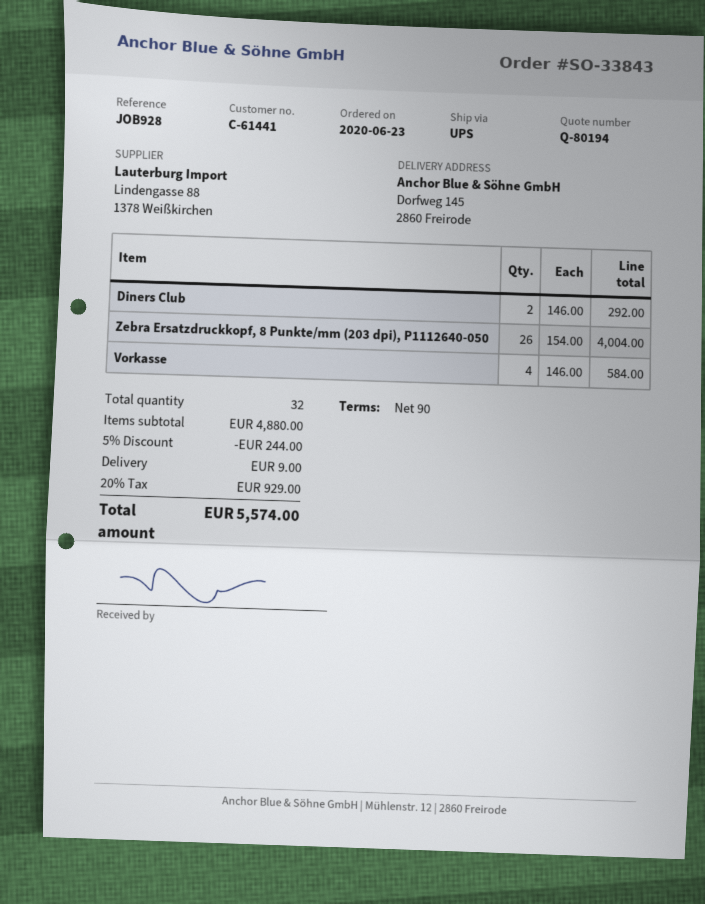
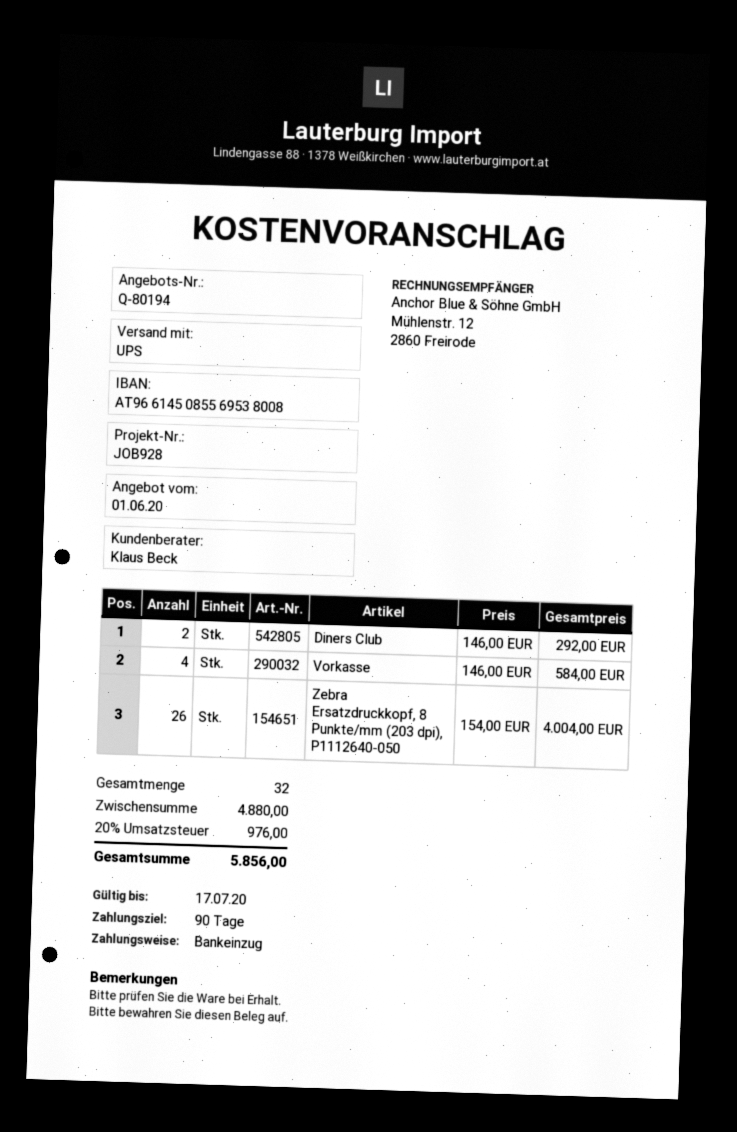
discount: 5% = 244.00 -> none
shipping: 9.00 -> none
tax: 20% = 929.00 -> 20% = 976.00
total: 5574.00 -> 5856.00

